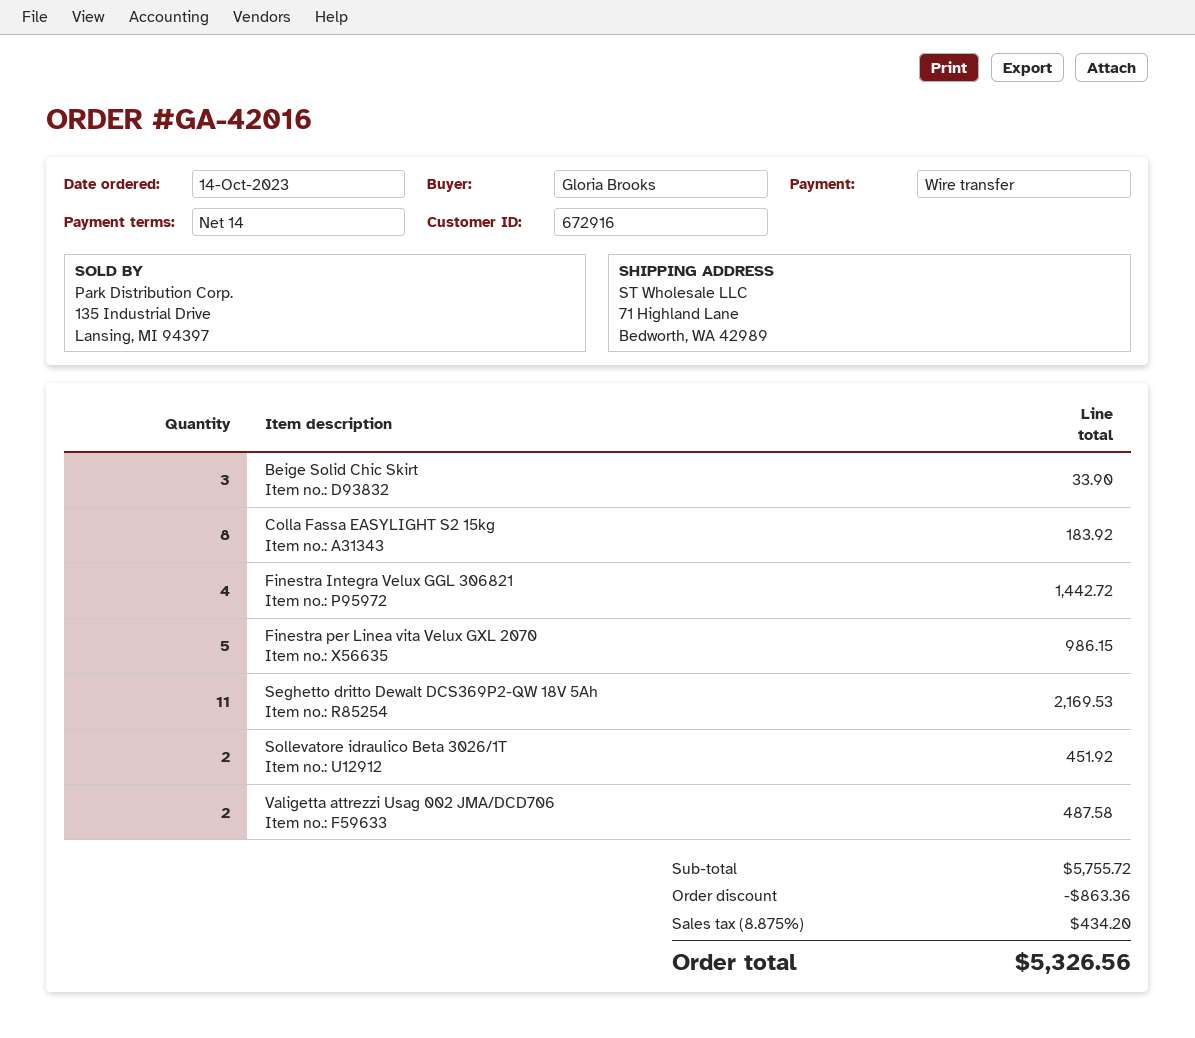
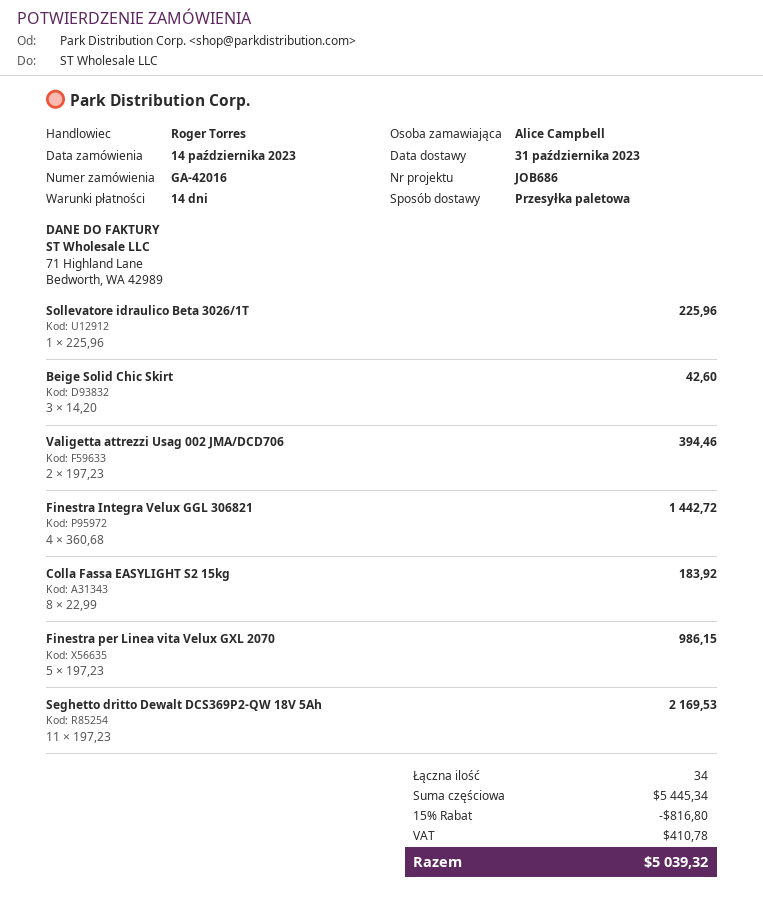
ordered by: Gloria Brooks -> Alice Campbell
Beige Solid Chic Skirt: 3 for 33.90 -> 3 for 42.60
Sollevatore idraulico Beta 3026/1T: 2 for 451.92 -> 1 for 225.96
Valigetta attrezzi Usag 002 JMA/DCD706: 2 for 487.58 -> 2 for 394.46
subtotal: 5755.72 -> 5445.34
discount: 863.36 -> 816.80
tax: 434.20 -> 410.78
total: 5326.56 -> 5039.32

